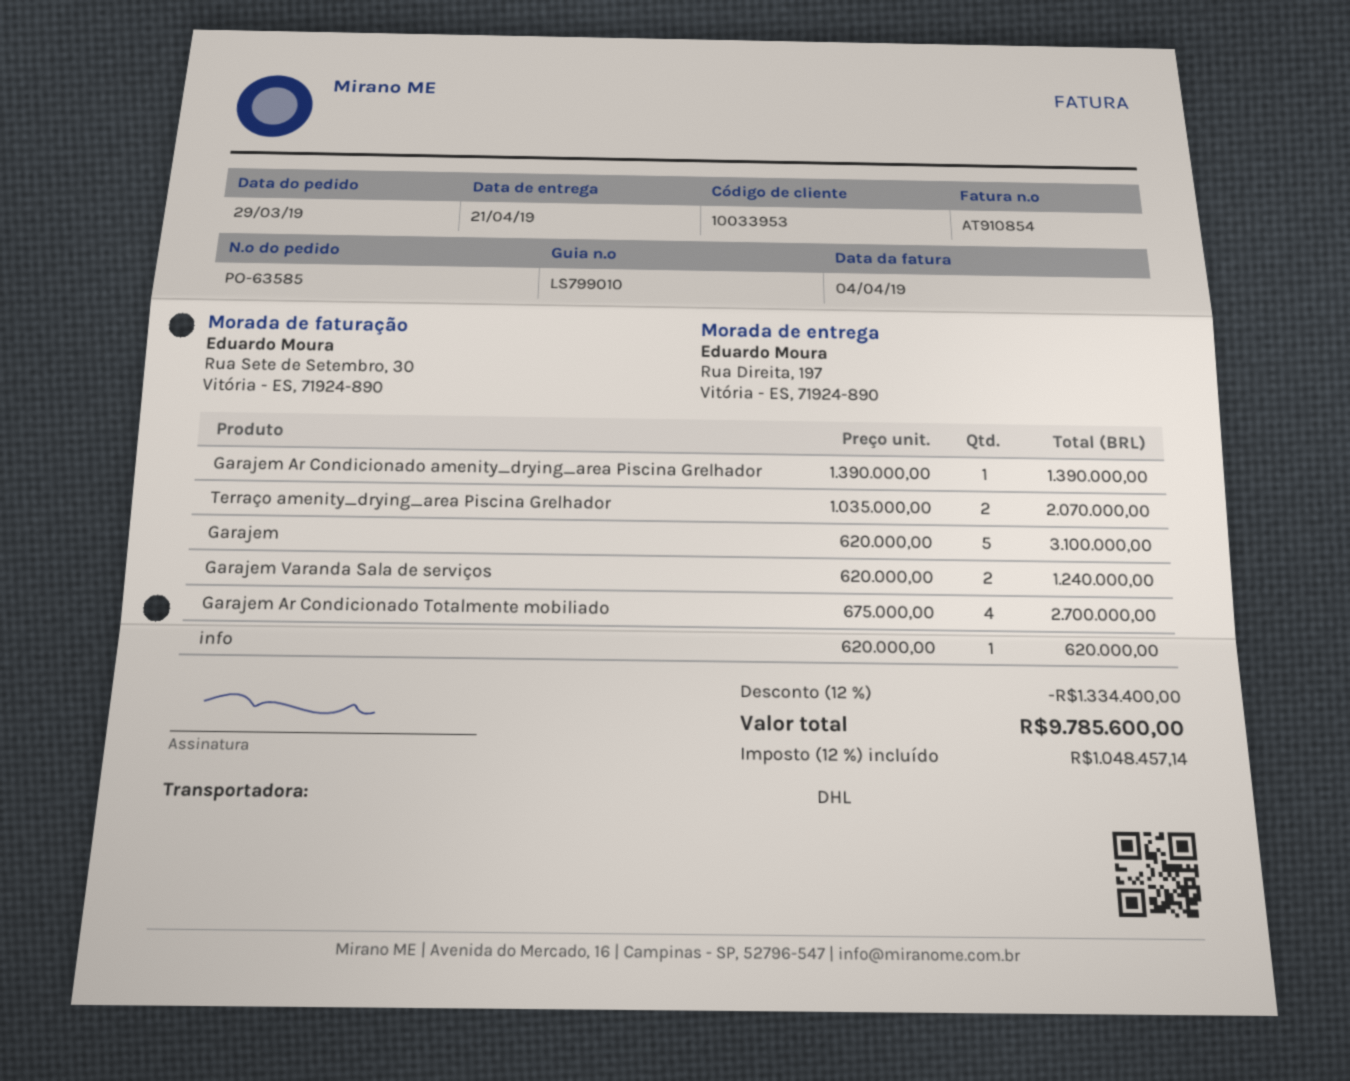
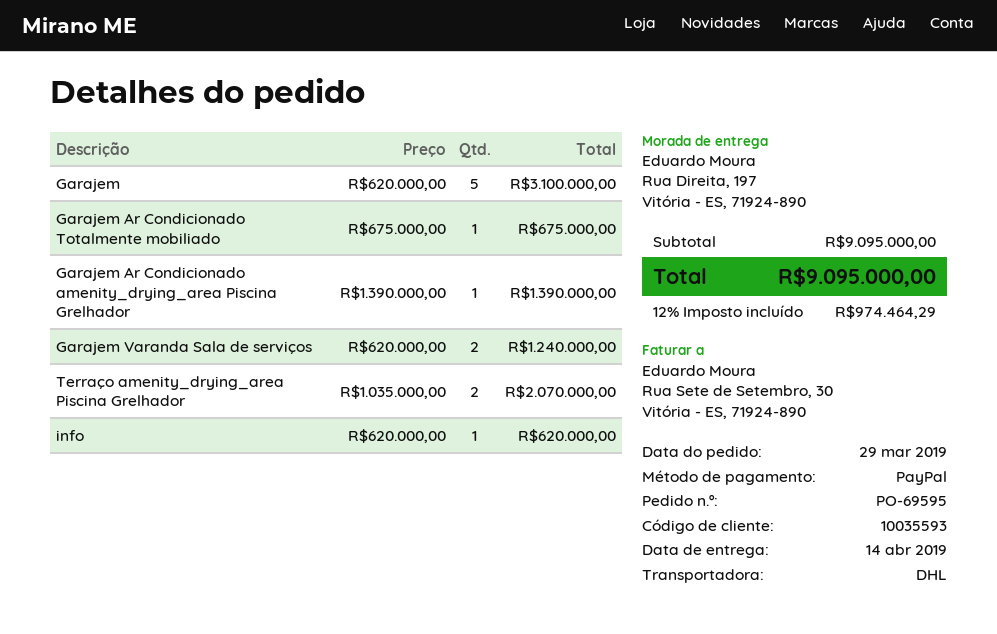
order number: PO-63585 -> PO-69595
delivery date: 2019-04-21 -> 2019-04-14
customer number: 10033953 -> 10035593
Garajem Ar Condicionado Totalmente mobiliado: 4 x 675000.00 = 2700000.00 -> 1 x 675000.00 = 675000.00
discount: 12% = 1334400.00 -> none
tax: 12% = 1048457.14 -> 12% = 974464.29
total: 9785600.00 -> 9095000.00

